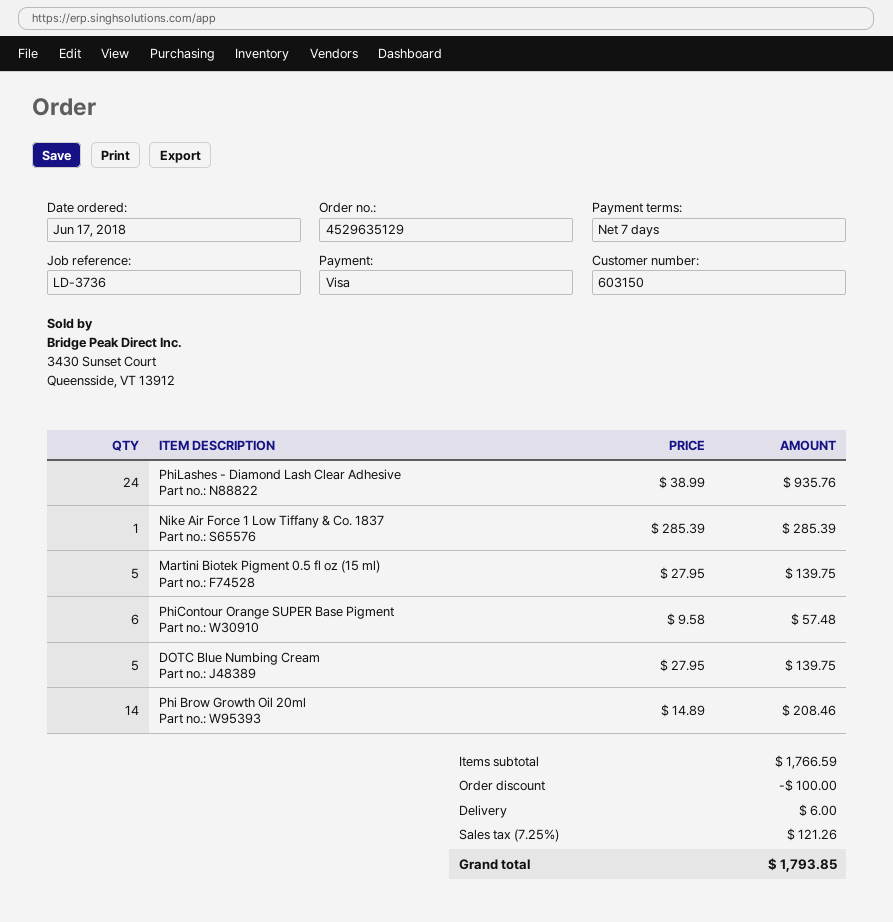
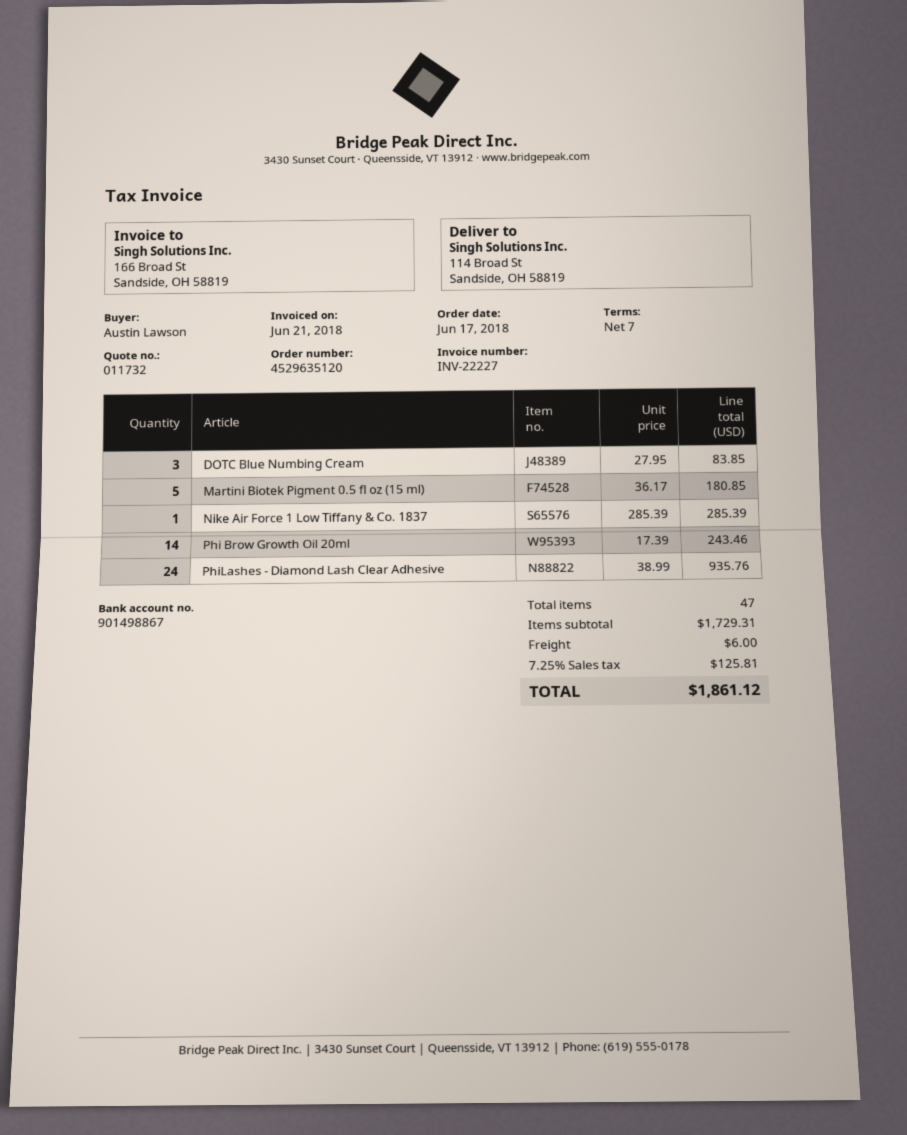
order number: 4529635129 -> 4529635120
Martini Biotek Pigment 0.5 fl oz (15 ml): 5 x 27.95 = 139.75 -> 5 x 36.17 = 180.85
PhiContour Orange SUPER Base Pigment: 6 x 9.58 = 57.48 -> none
DOTC Blue Numbing Cream: 5 x 27.95 = 139.75 -> 3 x 27.95 = 83.85
Phi Brow Growth Oil 20ml: 14 x 14.89 = 208.46 -> 14 x 17.39 = 243.46
subtotal: 1766.59 -> 1729.31
discount: 100.00 -> none
tax: 7.25% = 121.26 -> 7.25% = 125.81
total: 1793.85 -> 1861.12

